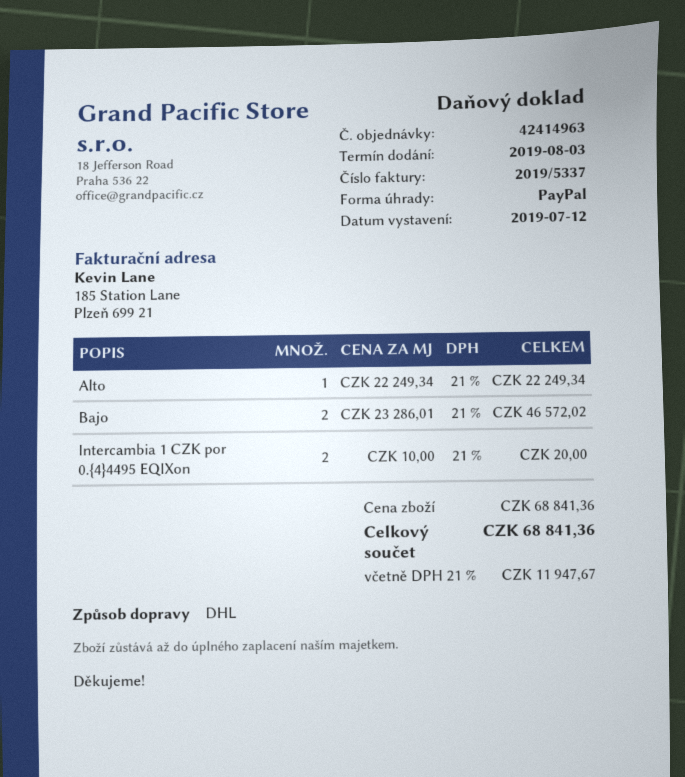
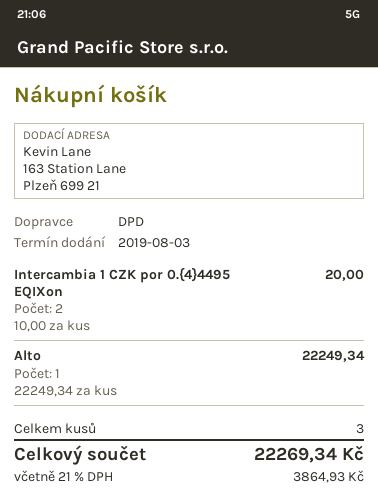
shipping method: DHL -> DPD
Bajo: 2 x 23286.01 = 46572.02 -> none
tax: 21% = 11947.67 -> 21% = 3864.93
total: 68841.36 -> 22269.34

